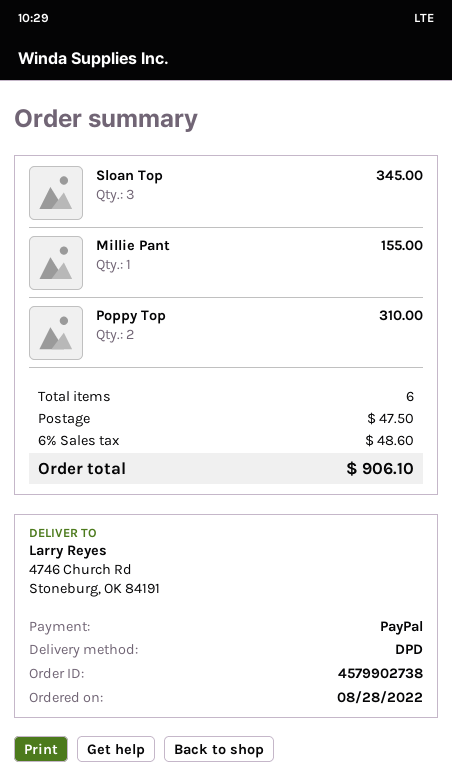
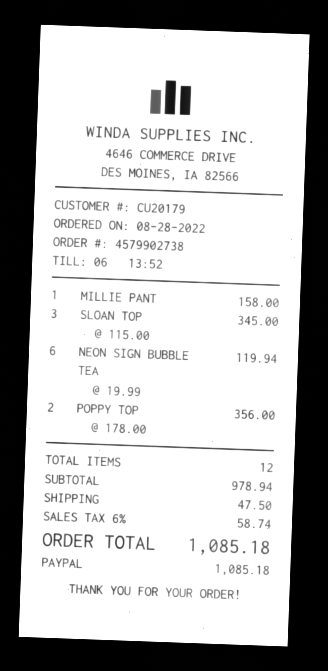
Millie Pant: 1 for 155.00 -> 1 for 158.00
Poppy Top: 2 for 310.00 -> 2 for 356.00
NEON SIGN BUBBLE TEA: none -> 6 for 119.94
total quantity: 6 -> 12
tax: 6% = 48.60 -> 6% = 58.74
total: 906.10 -> 1085.18

